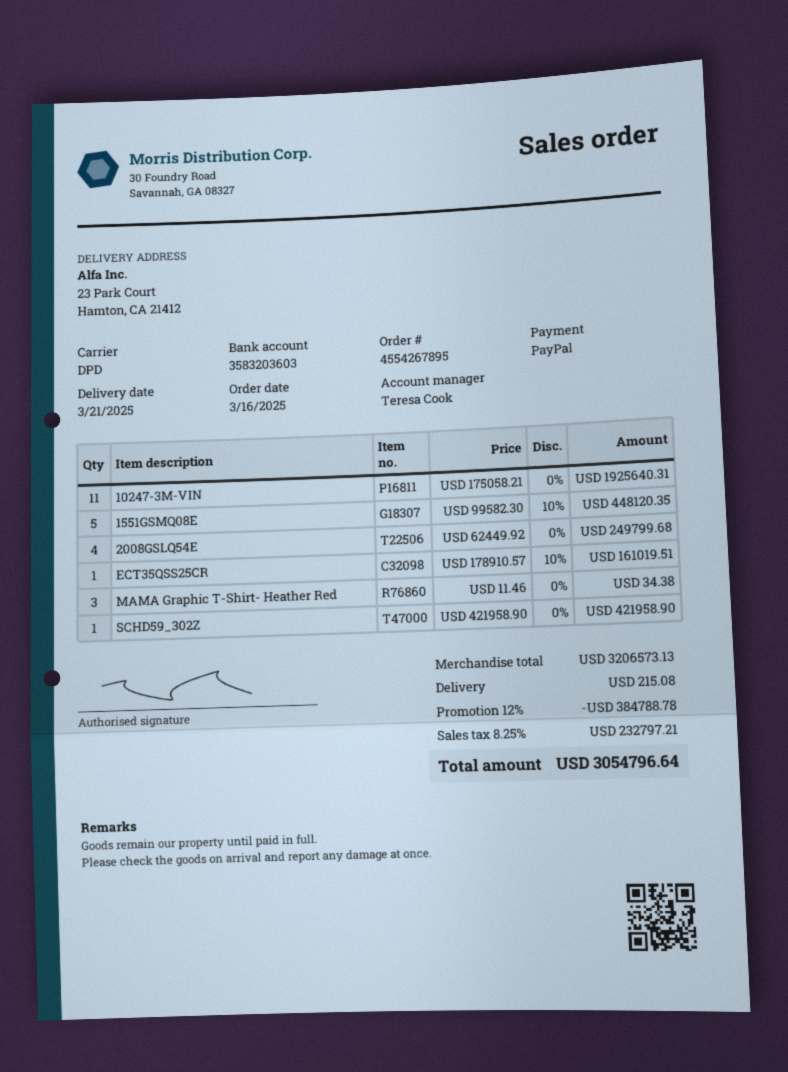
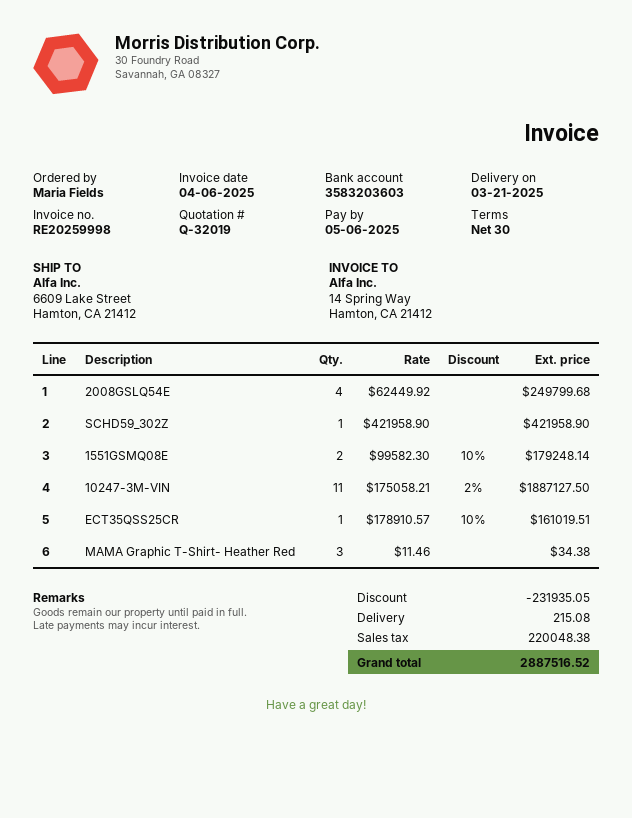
ship to: 23 Park Court, Hamton, CA 21412 -> 6609 Lake Street, Hamton, CA 21412
10247-3M-VIN: 11 x 175058.21 = 1925640.31 -> 11 x 175058.21 - 2% = 1887127.50
1551GSMQ08E: 5 x 99582.30 - 10% = 448120.35 -> 2 x 99582.30 - 10% = 179248.14
discount: 384788.78 -> 231935.05
tax: 232797.21 -> 220048.38
total: 3054796.64 -> 2887516.52

